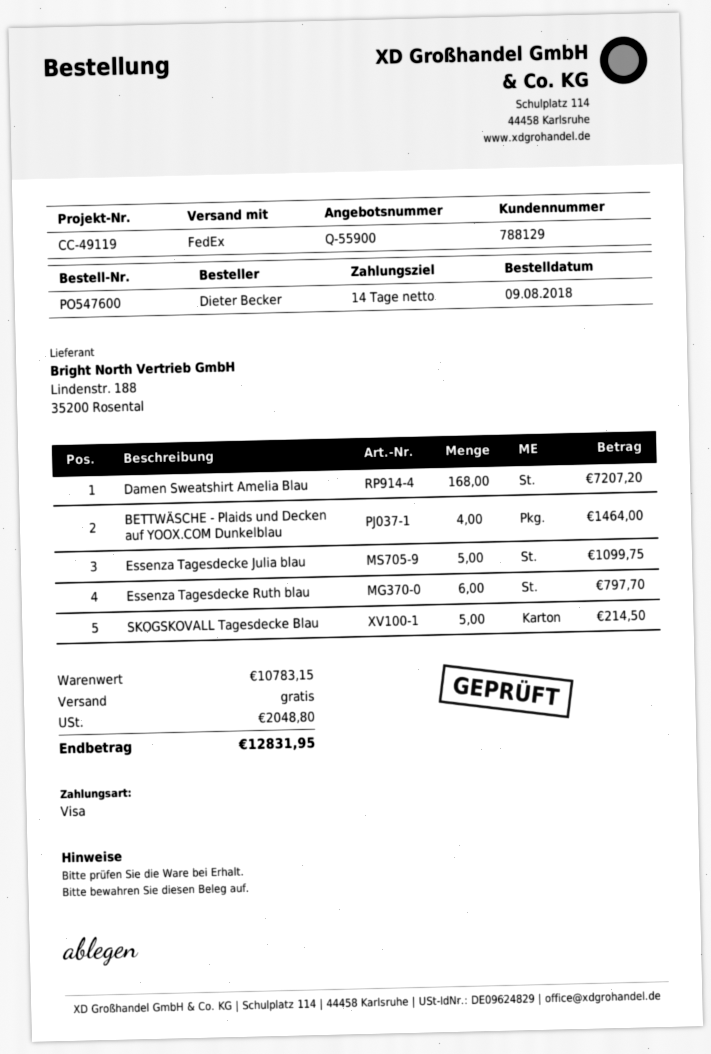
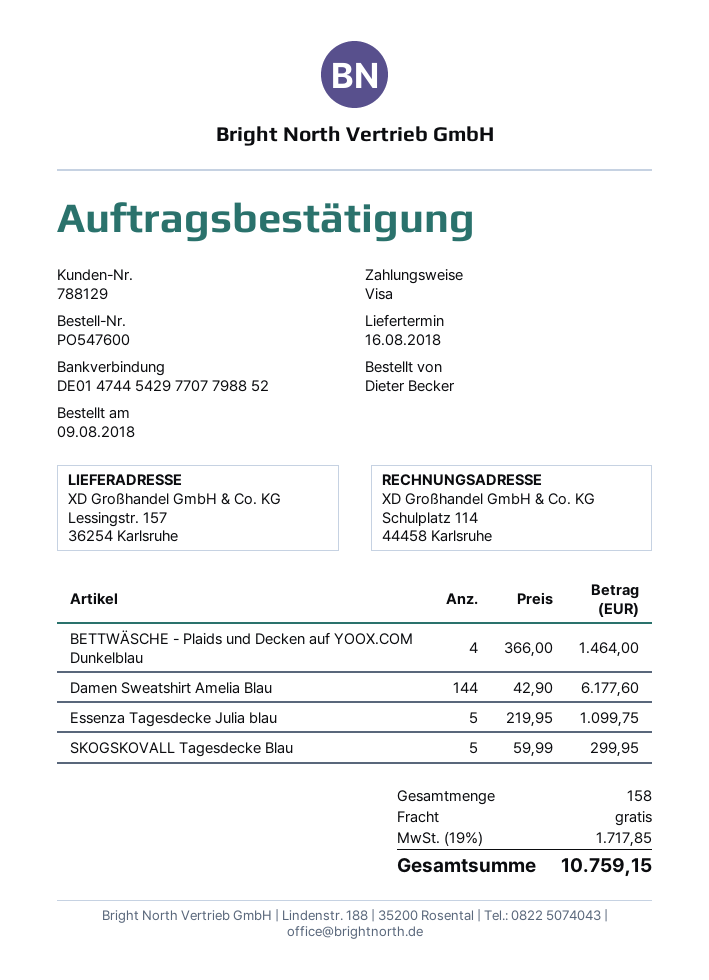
Damen Sweatshirt Amelia Blau: 168 for 7207.20 -> 144 for 6177.60
Essenza Tagesdecke Ruth blau: 6 for 797.70 -> none
SKOGSKOVALL Tagesdecke Blau: 5 for 214.50 -> 5 for 299.95
tax: 2048.80 -> 1717.85
total: 12831.95 -> 10759.15

